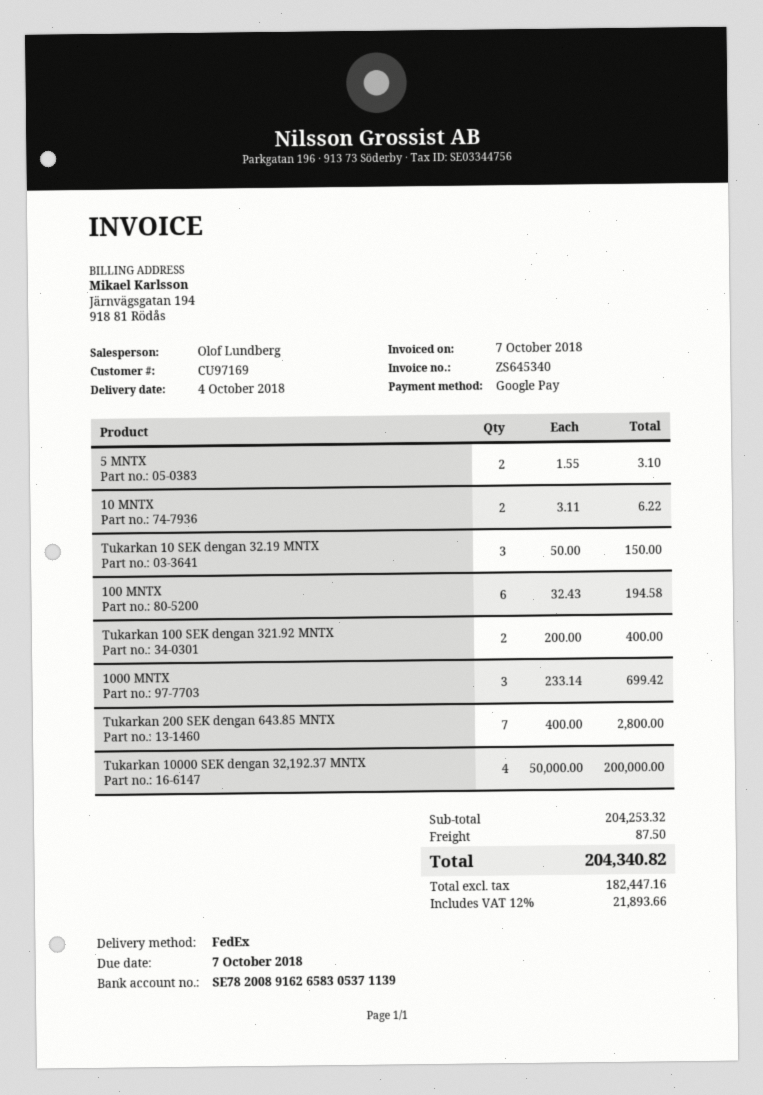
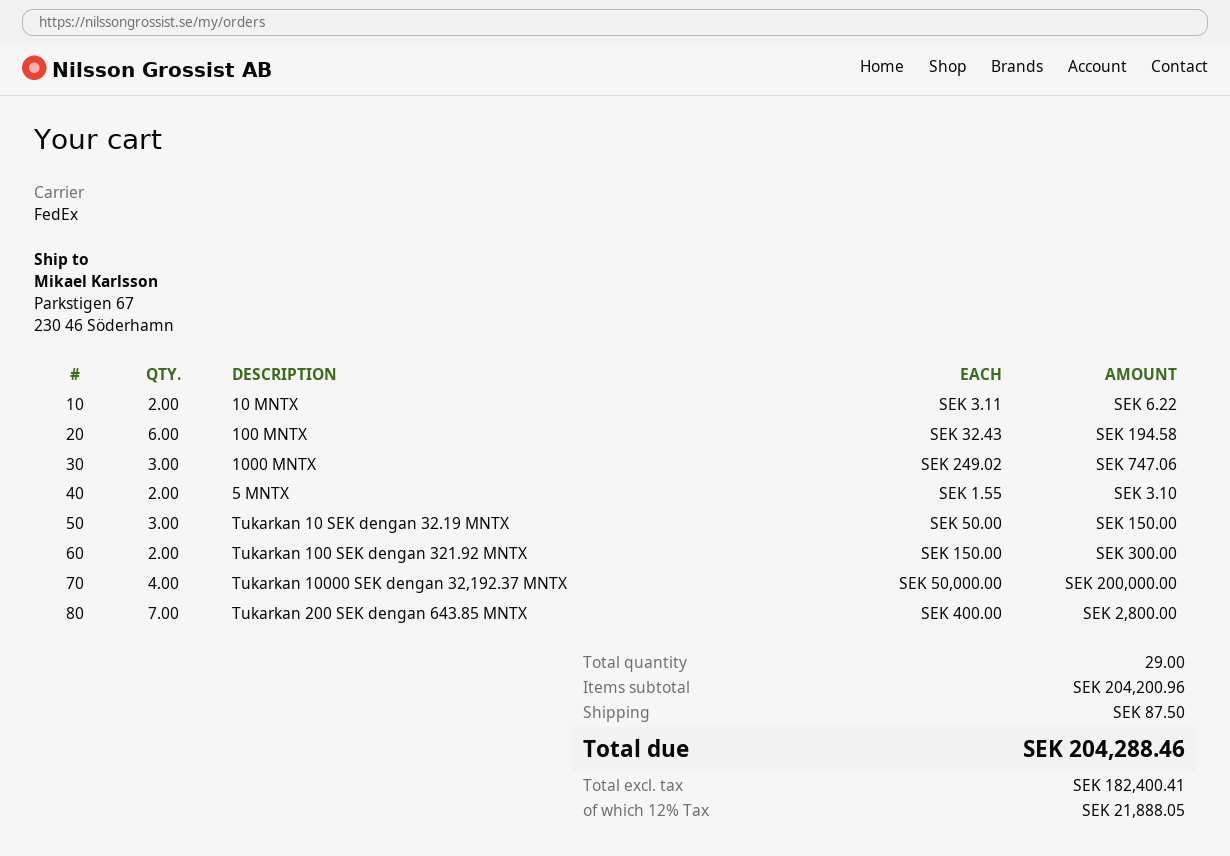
Tukarkan 100 SEK dengan 321.92 MNTX: 2 x 200.00 = 400.00 -> 2 x 150.00 = 300.00
1000 MNTX: 3 x 233.14 = 699.42 -> 3 x 249.02 = 747.06
subtotal: 204253.32 -> 204200.96
net: 182447.16 -> 182400.41
tax: 12% = 21893.66 -> 12% = 21888.05
total: 204340.82 -> 204288.46

